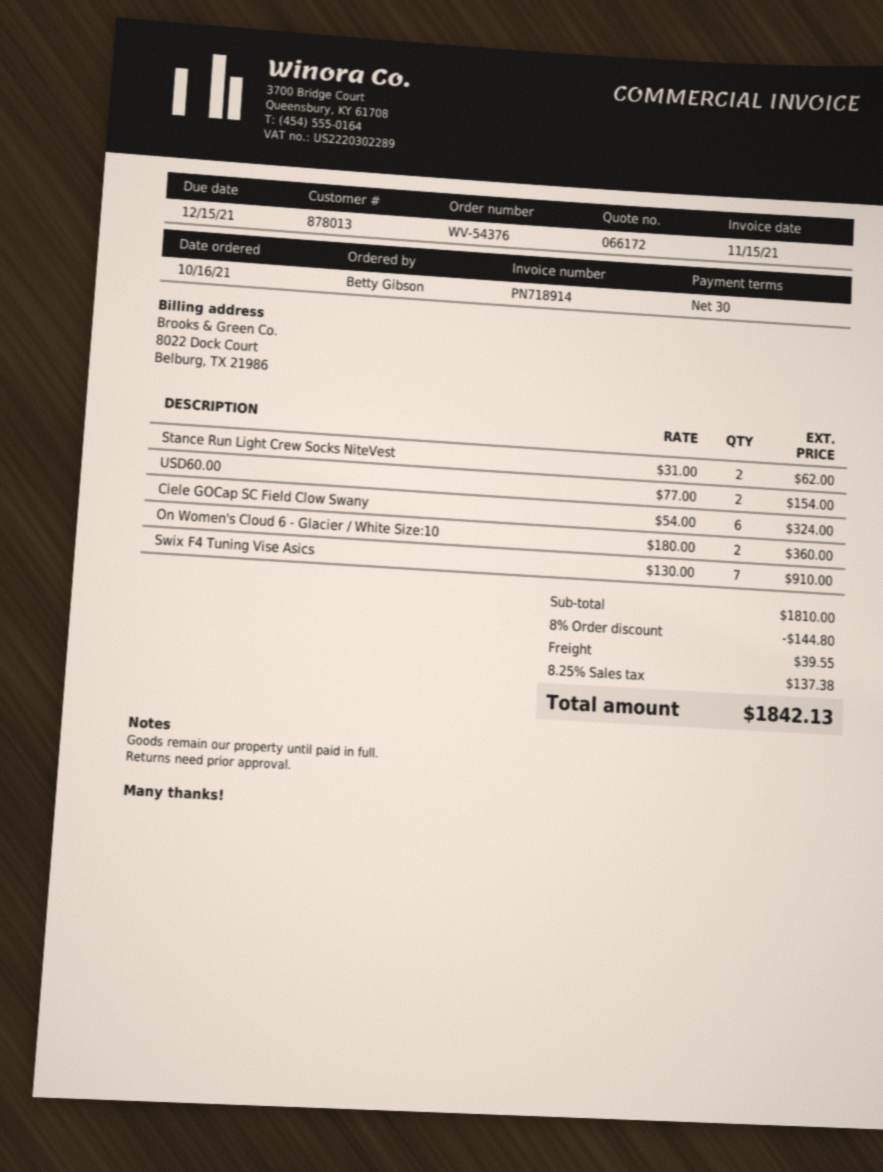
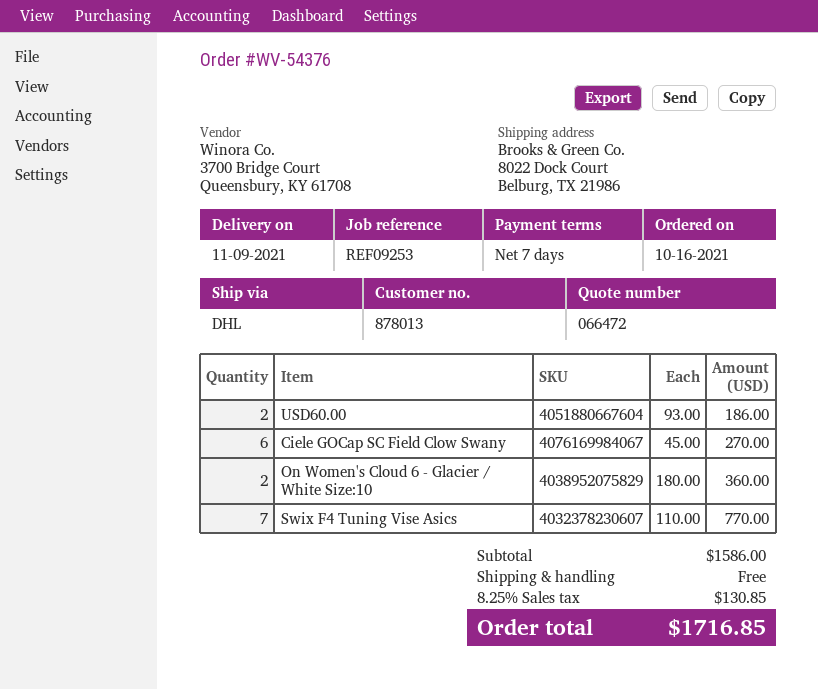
quote number: 066172 -> 066472
payment terms: 30 days -> 7 days
Stance Run Light Crew Socks NiteVest: 2 x 31.00 = 62.00 -> none
USD60.00: 2 x 77.00 = 154.00 -> 2 x 93.00 = 186.00
Ciele GOCap SC Field Clow Swany: 6 x 54.00 = 324.00 -> 6 x 45.00 = 270.00
Swix F4 Tuning Vise Asics: 7 x 130.00 = 910.00 -> 7 x 110.00 = 770.00
subtotal: 1810.00 -> 1586.00
discount: 8% = 144.80 -> none
shipping: 39.55 -> 0.00
tax: 8.25% = 137.38 -> 8.25% = 130.85
total: 1842.13 -> 1716.85

